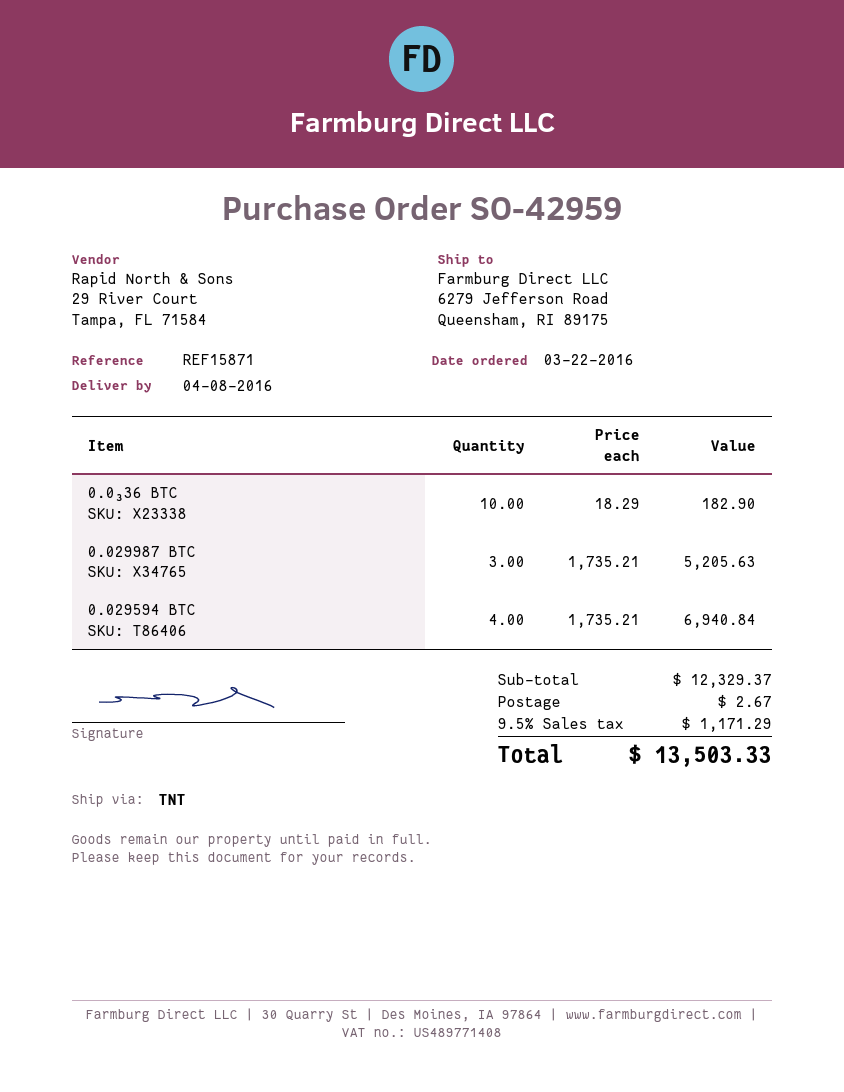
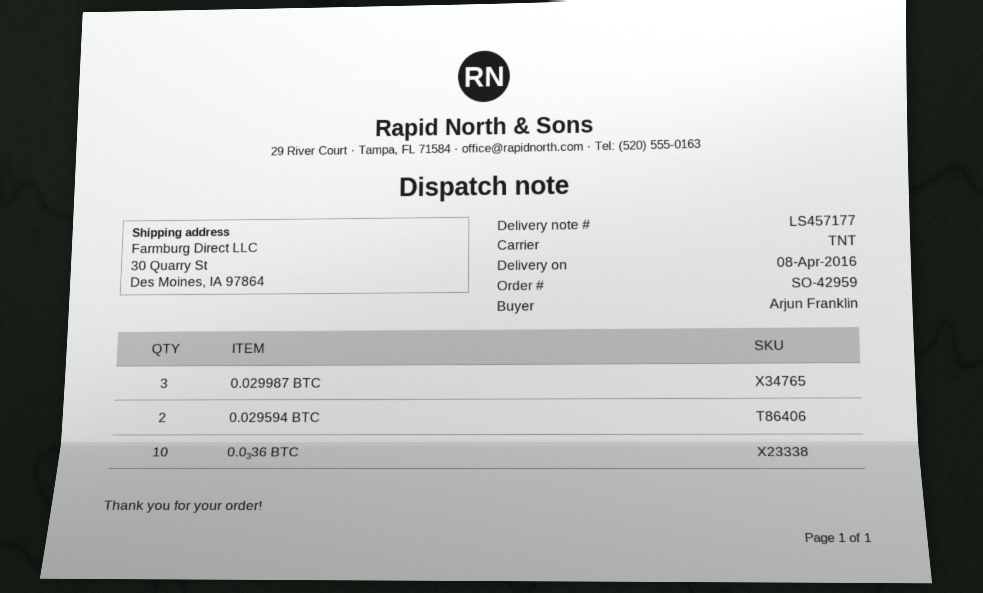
ship to: 6279 Jefferson Road, Queensham, RI 89175 -> 30 Quarry St, Des Moines, IA 97864
0.029594 BTC: 4 -> 2

